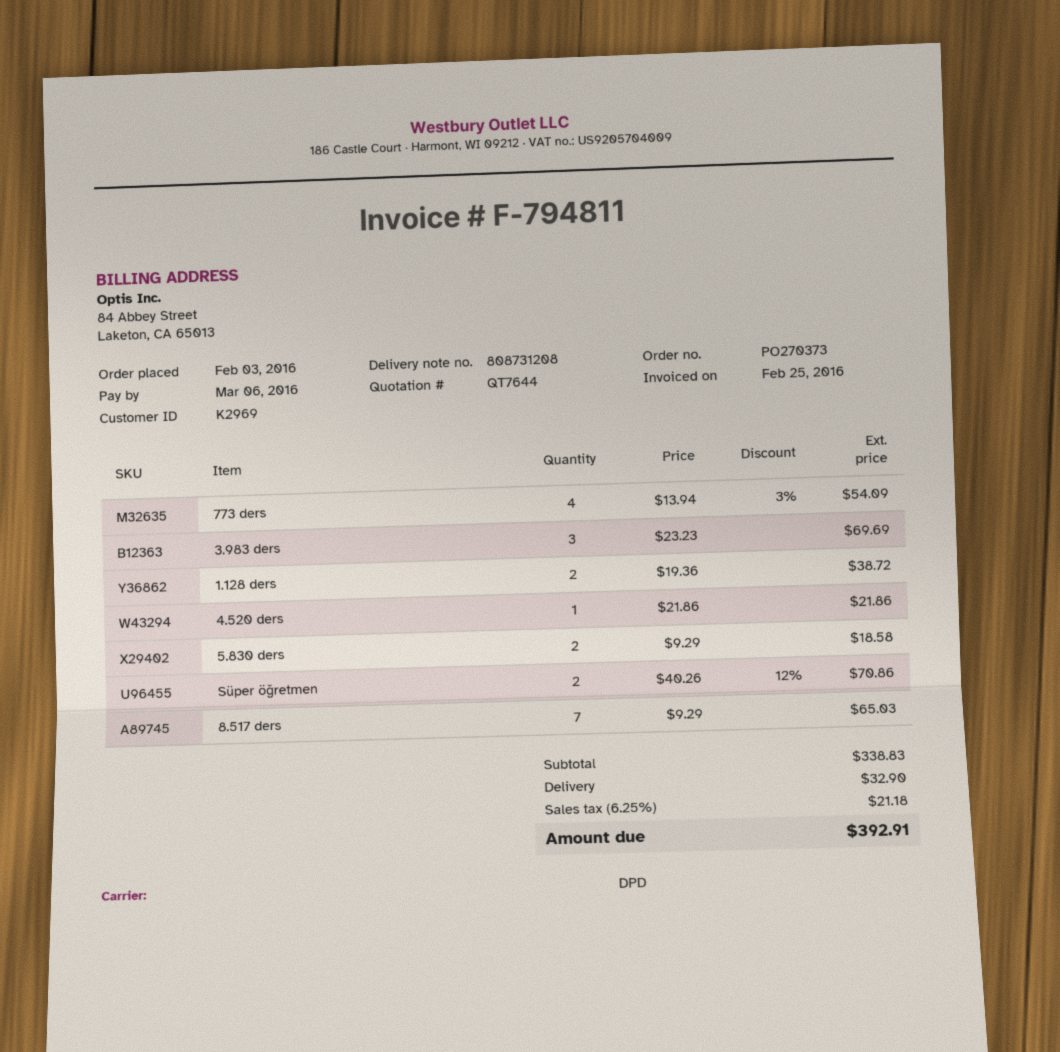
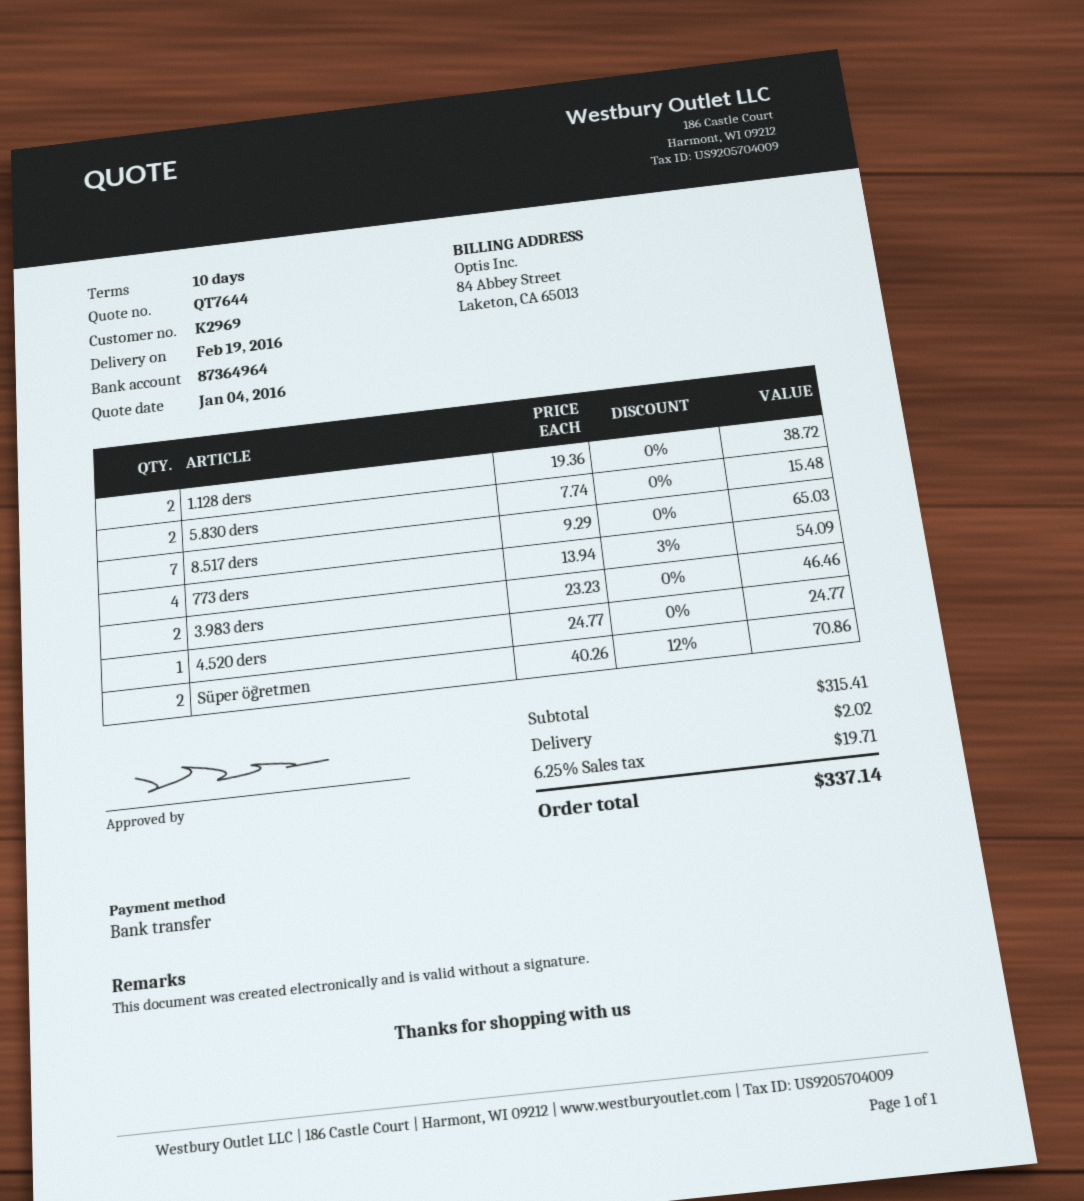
3.983 ders: 3 x 23.23 = 69.69 -> 2 x 23.23 = 46.46
4.520 ders: 1 x 21.86 = 21.86 -> 1 x 24.77 = 24.77
5.830 ders: 2 x 9.29 = 18.58 -> 2 x 7.74 = 15.48
subtotal: 338.83 -> 315.41
shipping: 32.90 -> 2.02
tax: 6.25% = 21.18 -> 6.25% = 19.71
total: 392.91 -> 337.14

